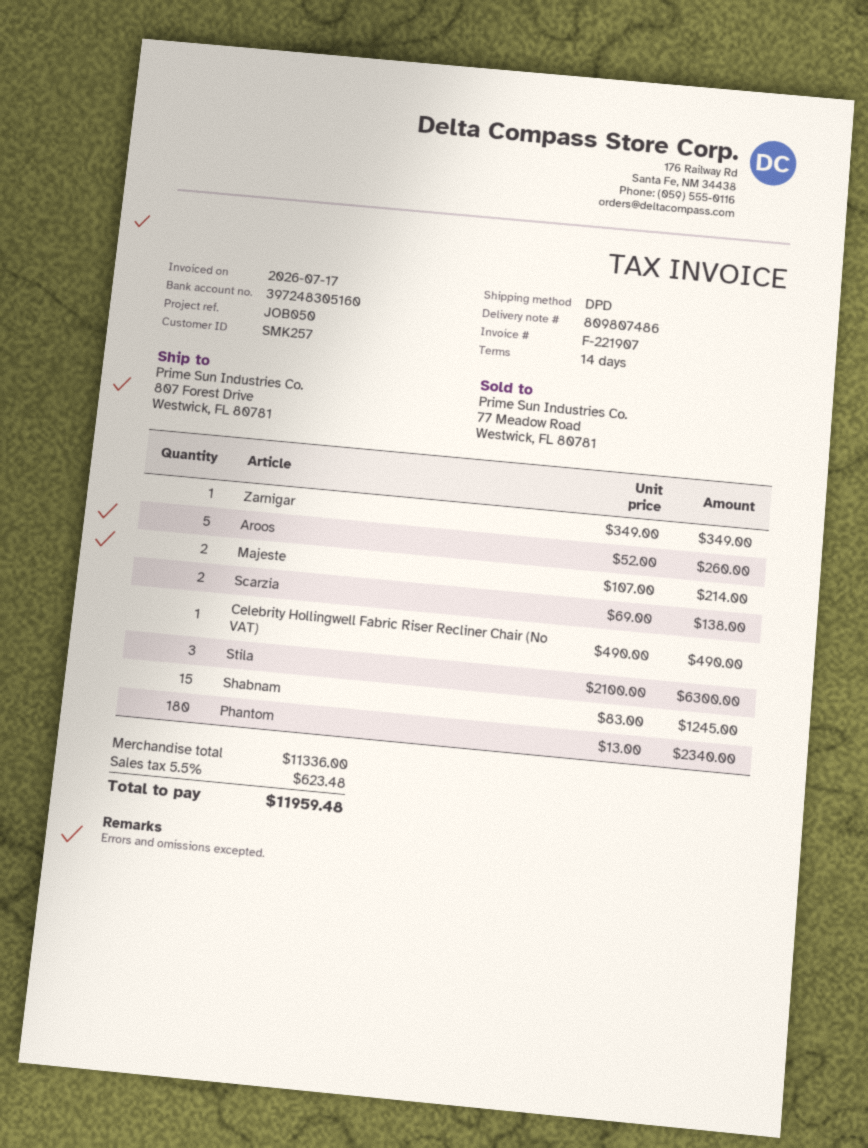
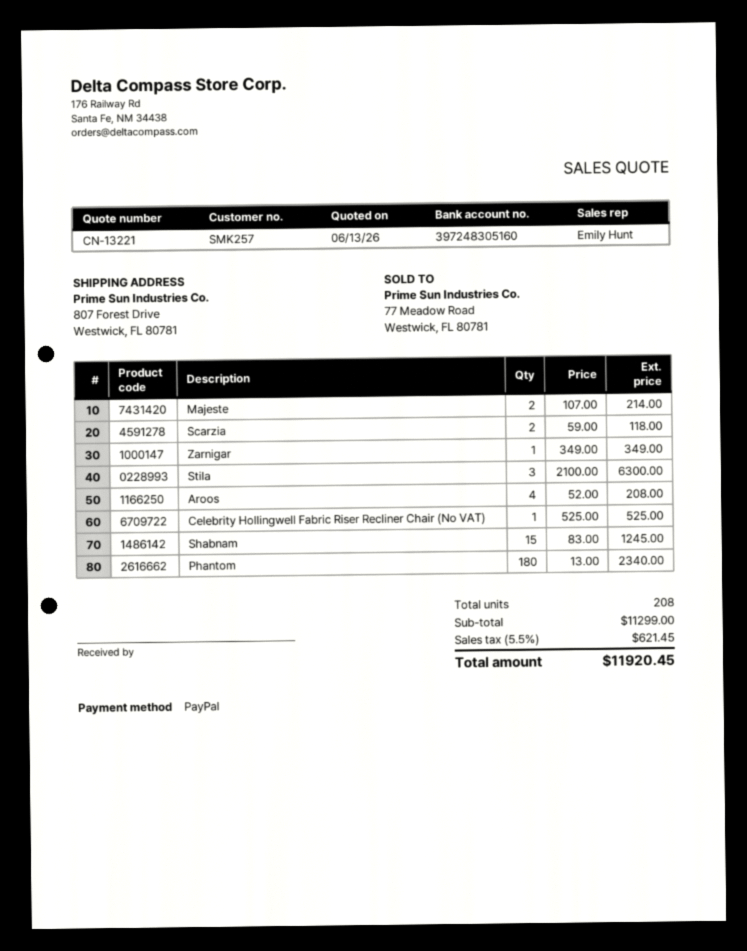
Aroos: 5 x 52.00 = 260.00 -> 4 x 52.00 = 208.00
Scarzia: 2 x 69.00 = 138.00 -> 2 x 59.00 = 118.00
Celebrity Hollingwell Fabric Riser Recliner Chair (No VAT): 1 x 490.00 = 490.00 -> 1 x 525.00 = 525.00
subtotal: 11336.00 -> 11299.00
tax: 5.5% = 623.48 -> 5.5% = 621.45
total: 11959.48 -> 11920.45

